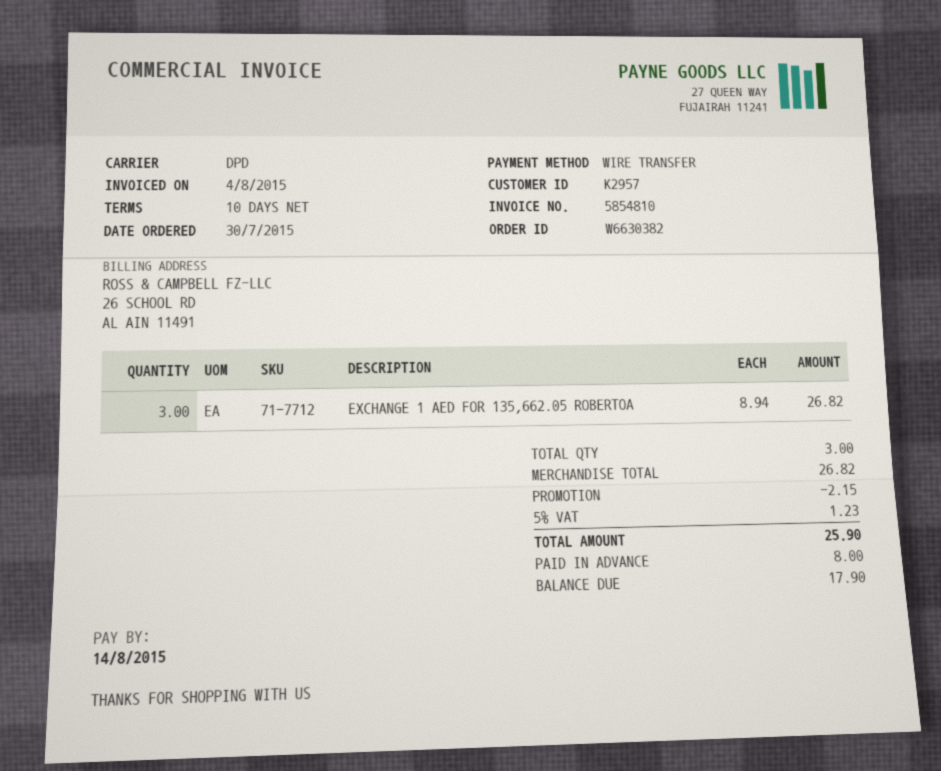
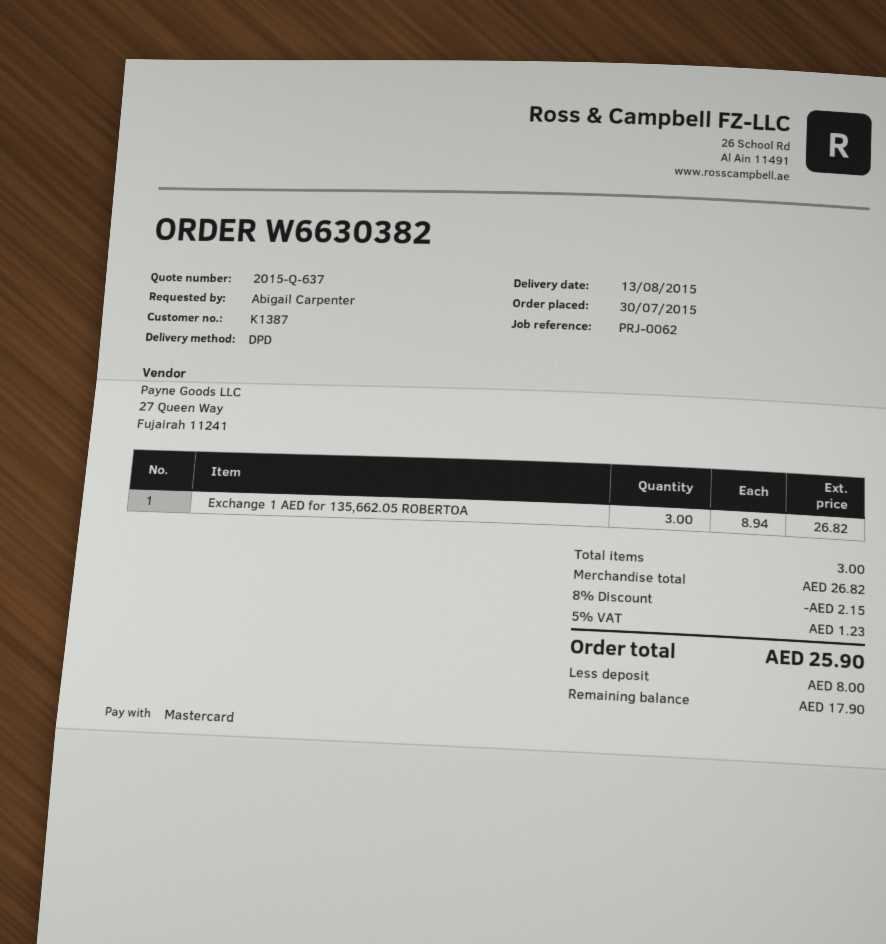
customer number: K2957 -> K1387
payment method: bank transfer -> Mastercard

